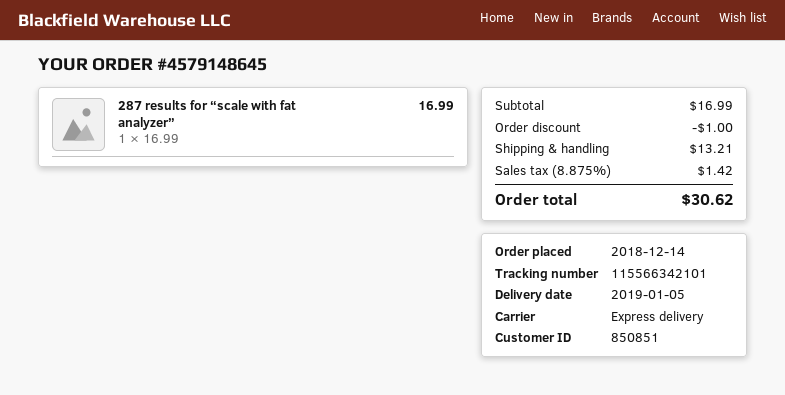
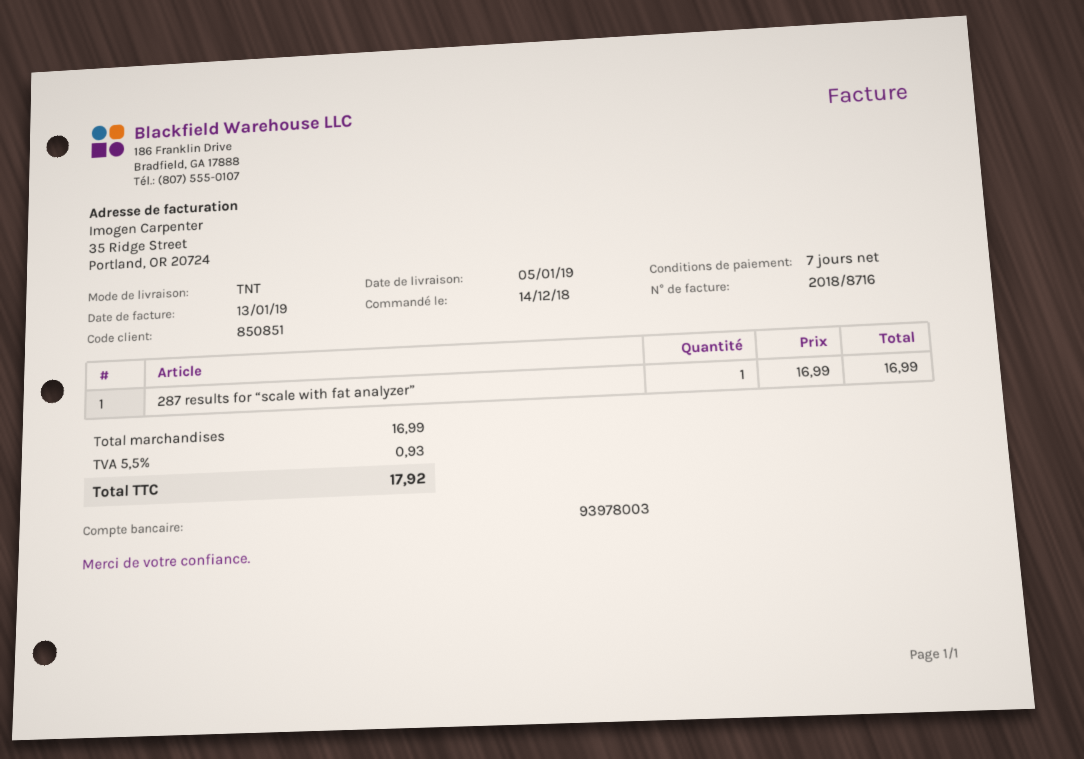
shipping method: express -> TNT
discount: 1.00 -> none
shipping: 13.21 -> none
tax: 8.875% = 1.42 -> 5.5% = 0.93
total: 30.62 -> 17.92

